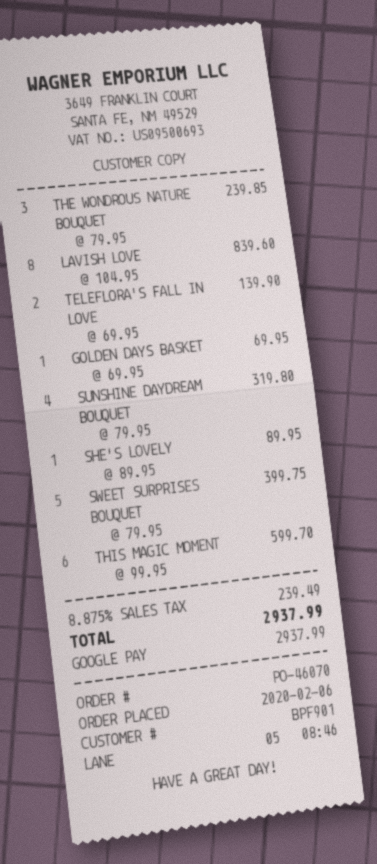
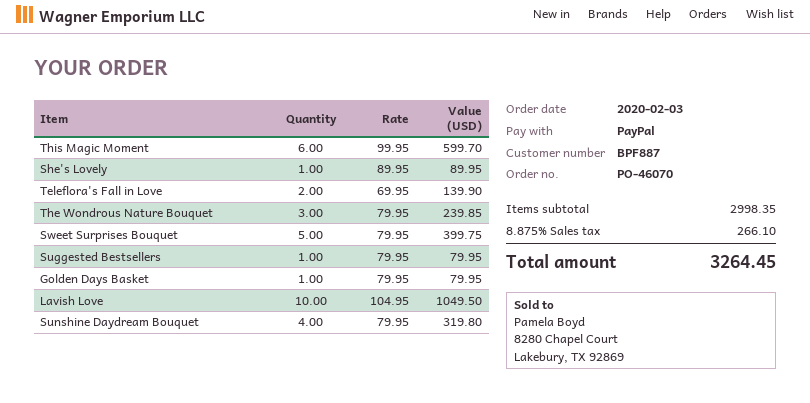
order date: 2020-02-06 -> 2020-02-03
customer number: BPF901 -> BPF887
payment method: Google Pay -> PayPal
LAVISH LOVE: 8 x 104.95 = 839.60 -> 10 x 104.95 = 1049.50
GOLDEN DAYS BASKET: 1 x 69.95 = 69.95 -> 1 x 79.95 = 79.95
Suggested Bestsellers: none -> 1 x 79.95 = 79.95
tax: 8.875% = 239.49 -> 8.875% = 266.10
total: 2937.99 -> 3264.45

